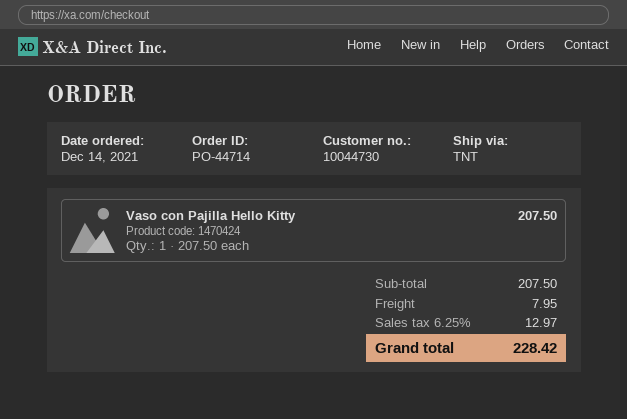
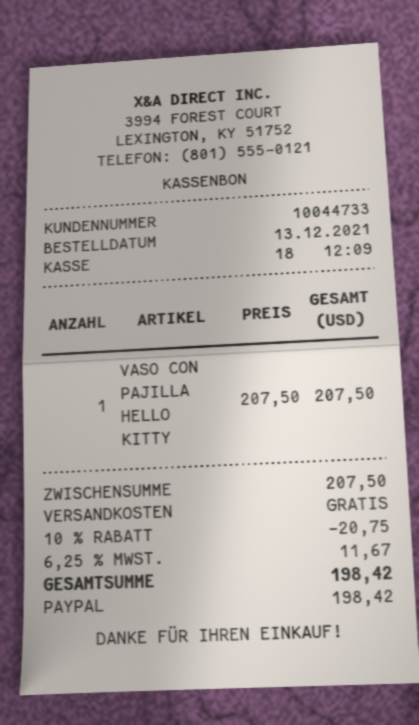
order date: 2021-12-14 -> 2021-12-13
customer number: 10044730 -> 10044733
discount: none -> 10% = 20.75
shipping: 7.95 -> 0.00
tax: 6.25% = 12.97 -> 6.25% = 11.67
total: 228.42 -> 198.42

